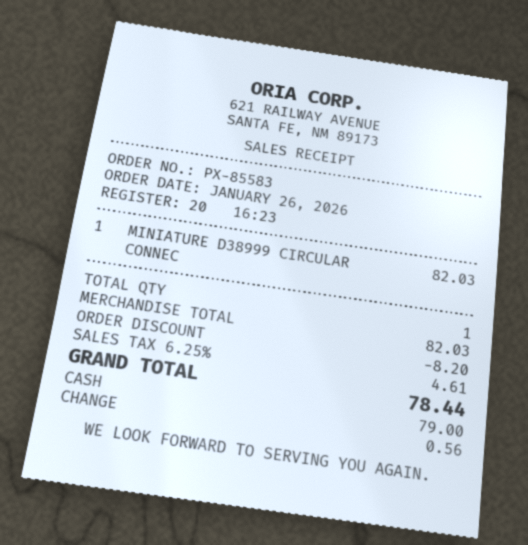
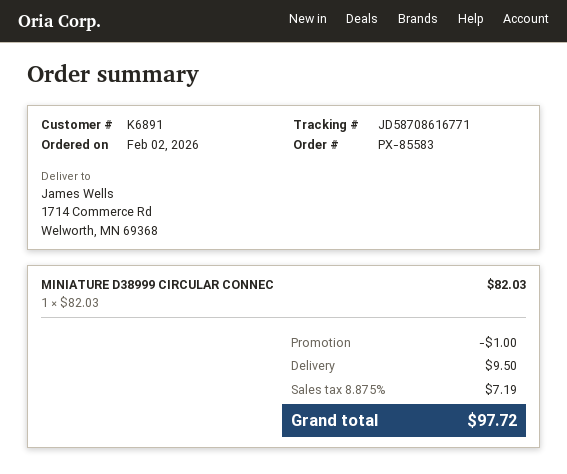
order date: 2026-01-26 -> 2026-02-02
discount: 8.20 -> 1.00
shipping: none -> 9.50
tax: 6.25% = 4.61 -> 8.875% = 7.19
total: 78.44 -> 97.72

